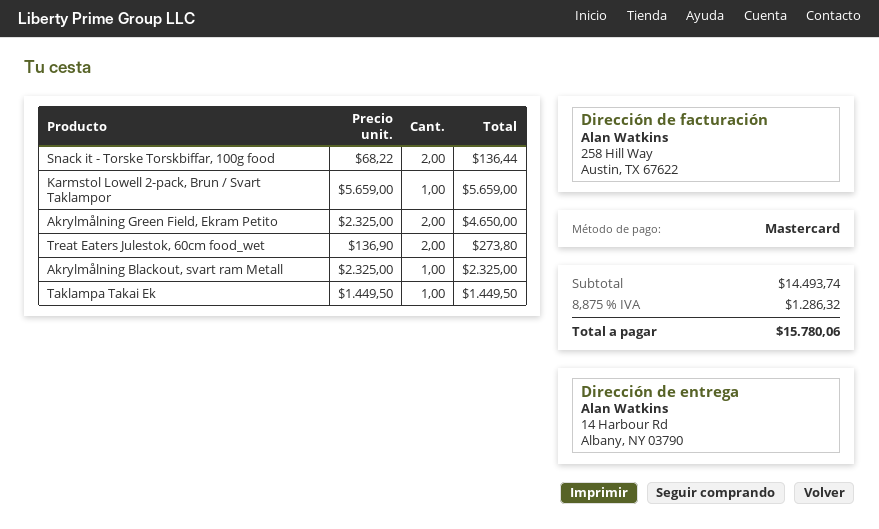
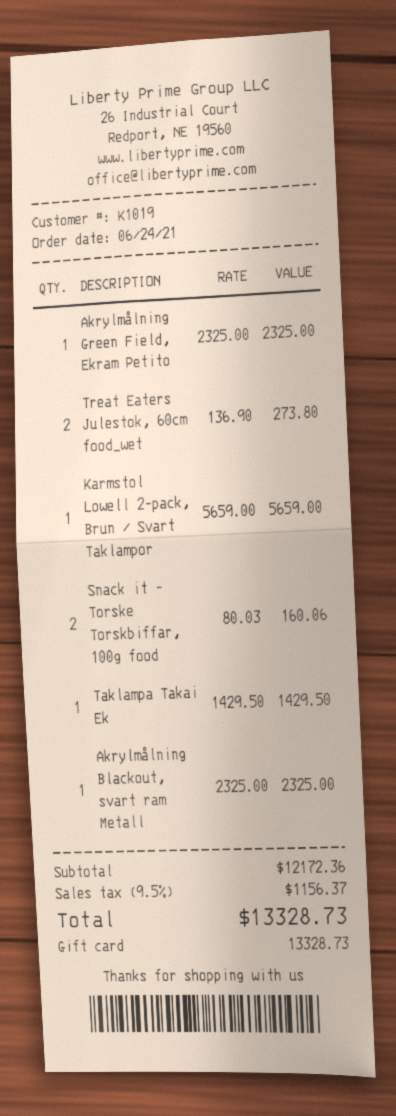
payment method: Mastercard -> gift card
Snack it - Torske Torskbiffar, 100g food: 2 x 68.22 = 136.44 -> 2 x 80.03 = 160.06
Akrylmålning Green Field, Ekram Petito: 2 x 2325.00 = 4650.00 -> 1 x 2325.00 = 2325.00
Taklampa Takai Ek: 1 x 1449.50 = 1449.50 -> 1 x 1429.50 = 1429.50
subtotal: 14493.74 -> 12172.36
tax: 8.875% = 1286.32 -> 9.5% = 1156.37
total: 15780.06 -> 13328.73

